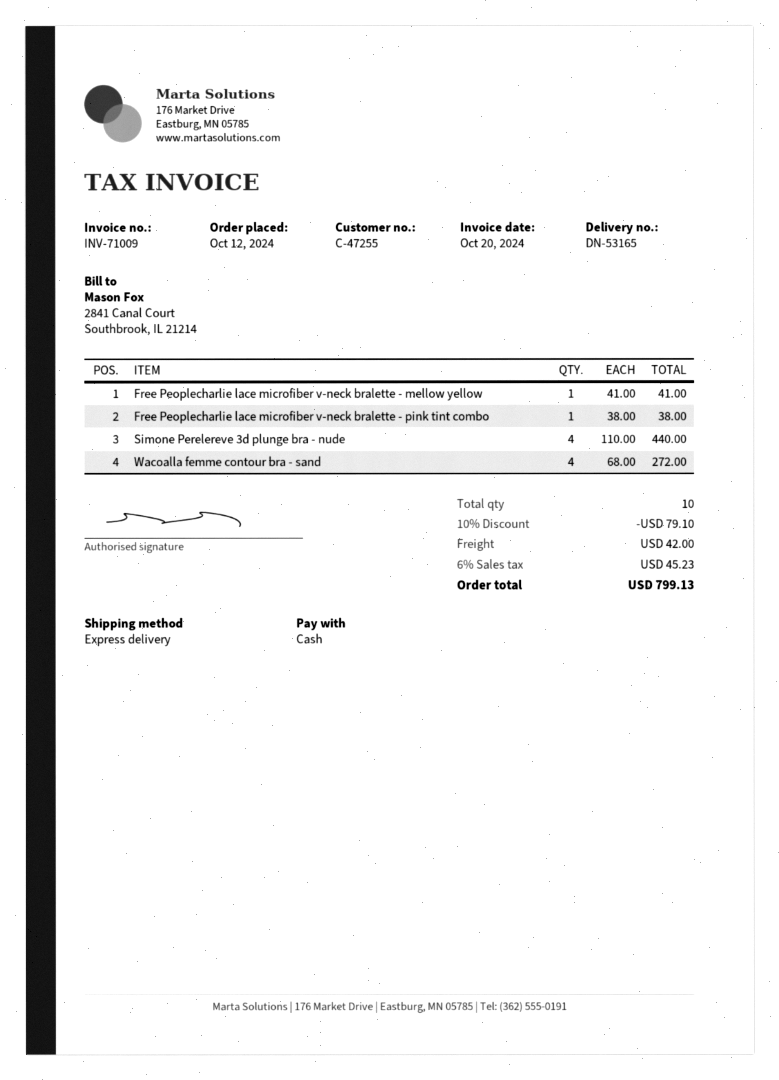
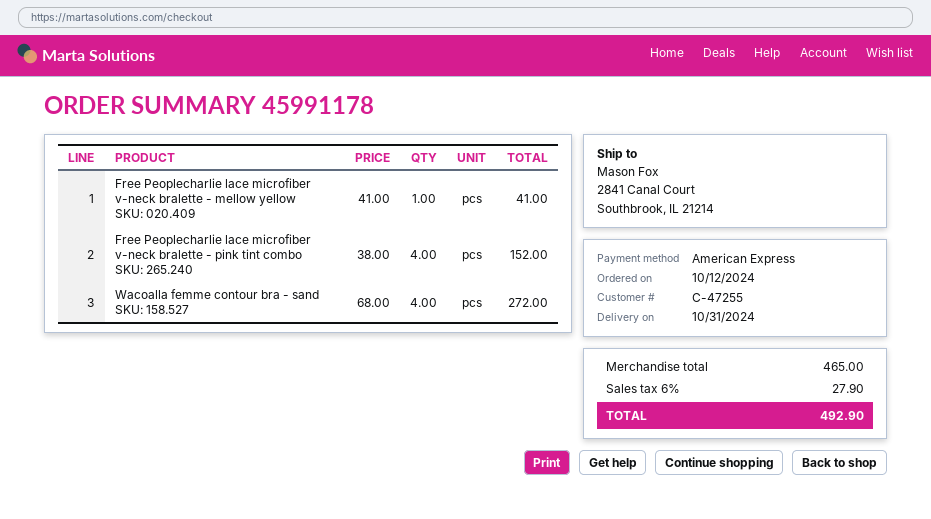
payment method: cash -> American Express
Free Peoplecharlie lace microfiber v-neck bralette - pink tint combo: 1 x 38.00 = 38.00 -> 4 x 38.00 = 152.00
Simone Perelereve 3d plunge bra - nude: 4 x 110.00 = 440.00 -> none
discount: 10% = 79.10 -> none
shipping: 42.00 -> none
tax: 6% = 45.23 -> 6% = 27.90
total: 799.13 -> 492.90

